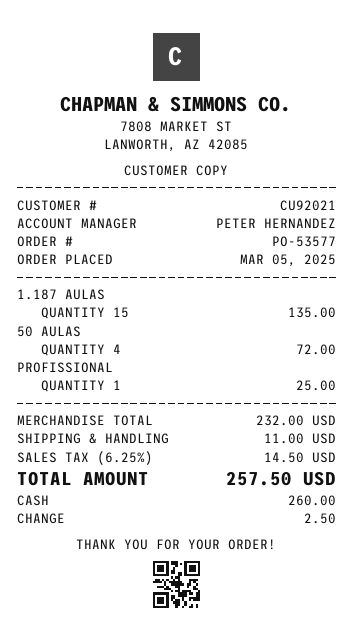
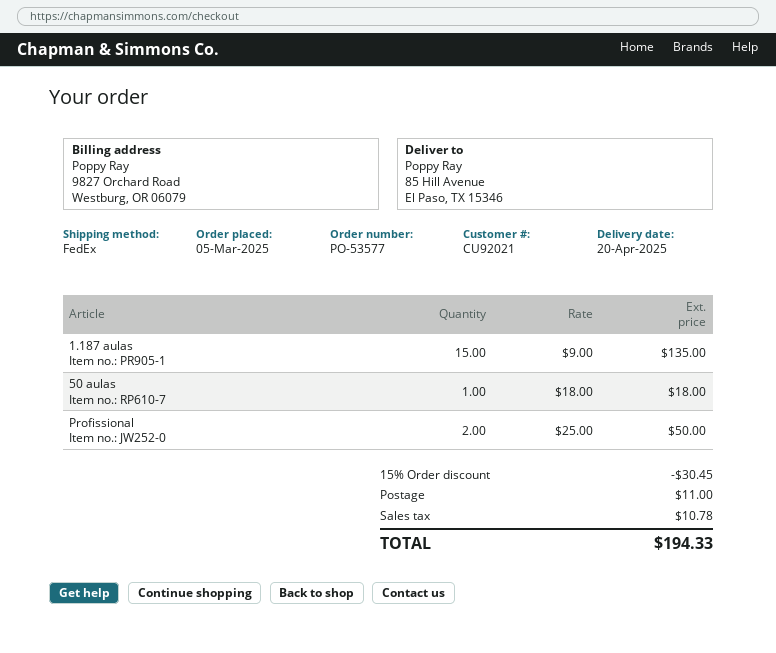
50 AULAS: 4 for 72.00 -> 1 for 18.00
PROFISSIONAL: 1 for 25.00 -> 2 for 50.00
discount: none -> 15% = 30.45
tax: 14.50 -> 10.78
total: 257.50 -> 194.33

